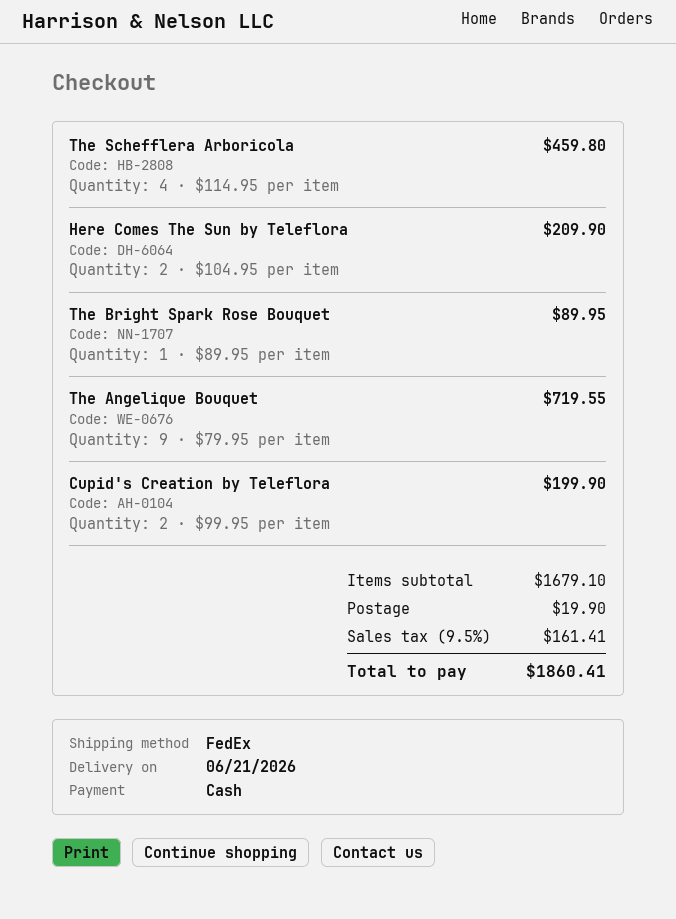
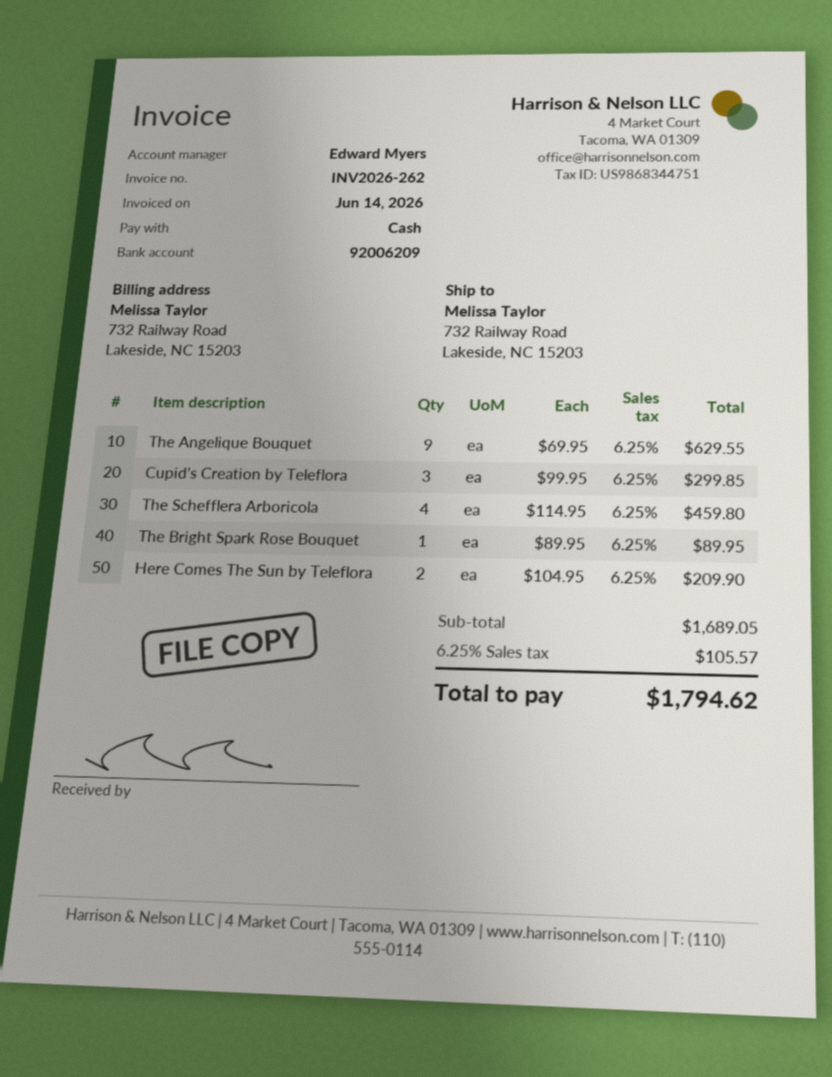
The Angelique Bouquet: 9 x 79.95 = 719.55 -> 9 x 69.95 = 629.55
Cupid's Creation by Teleflora: 2 x 99.95 = 199.90 -> 3 x 99.95 = 299.85
subtotal: 1679.10 -> 1689.05
shipping: 19.90 -> none
tax: 9.5% = 161.41 -> 6.25% = 105.57
total: 1860.41 -> 1794.62

